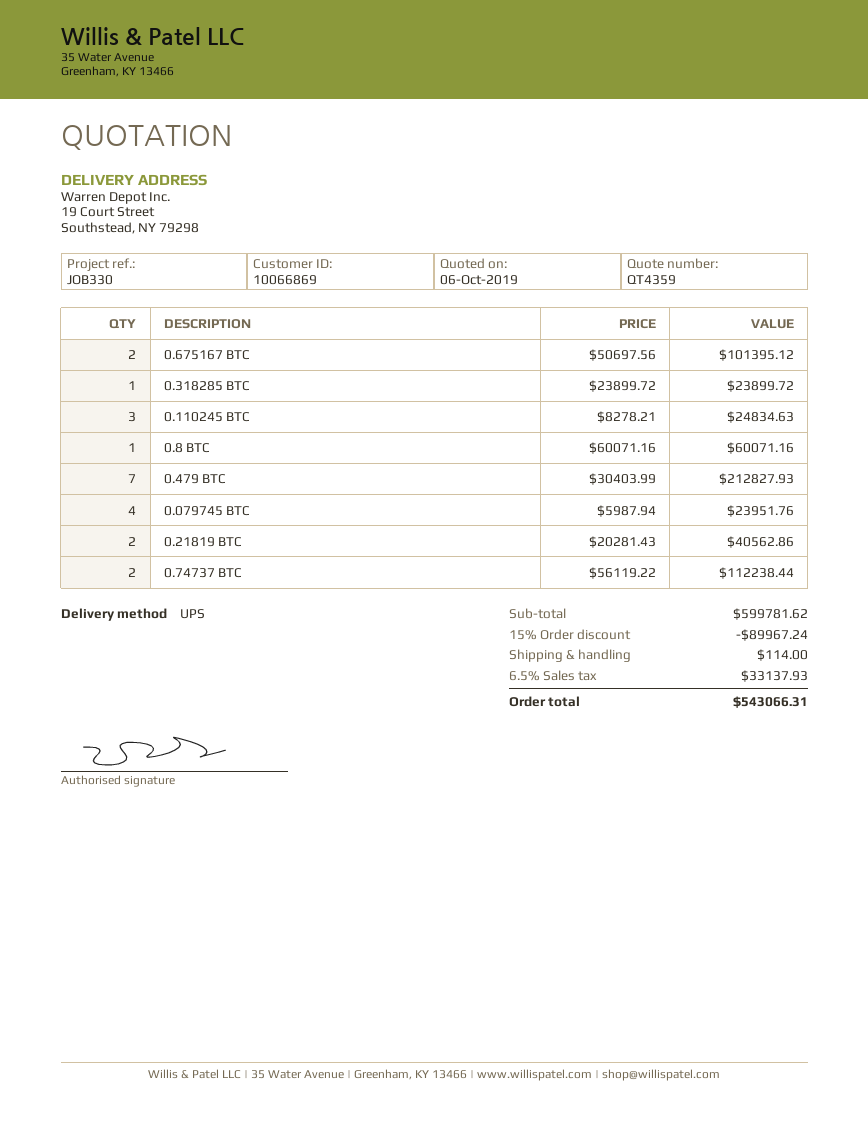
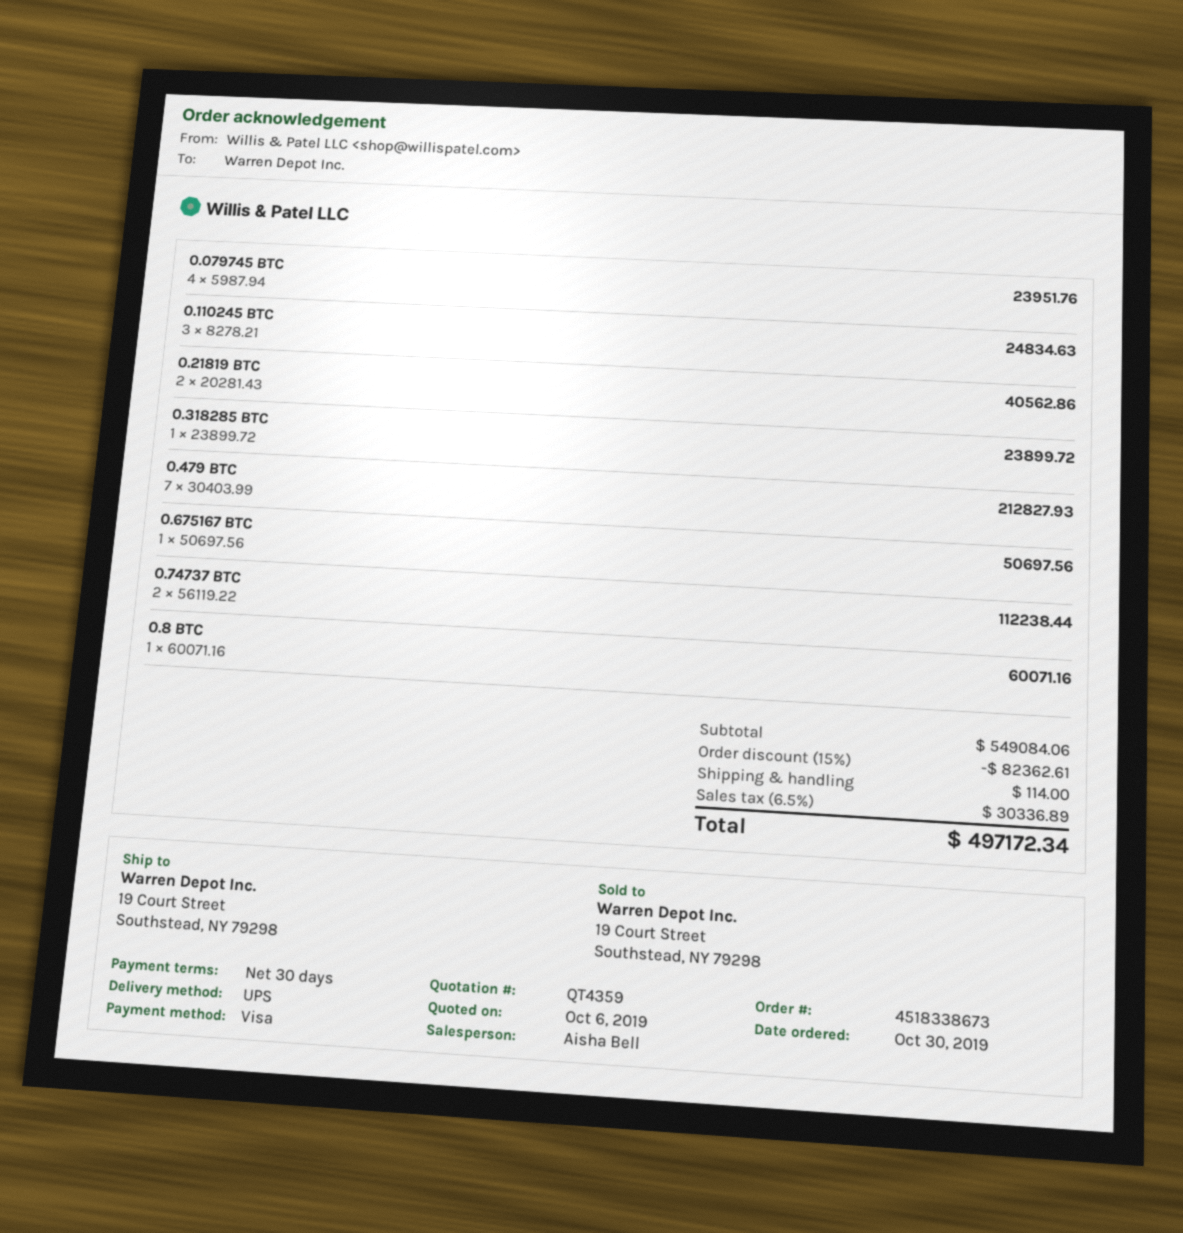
0.675167 BTC: 2 x 50697.56 = 101395.12 -> 1 x 50697.56 = 50697.56
subtotal: 599781.62 -> 549084.06
discount: 15% = 89967.24 -> 15% = 82362.61
tax: 6.5% = 33137.93 -> 6.5% = 30336.89
total: 543066.31 -> 497172.34

